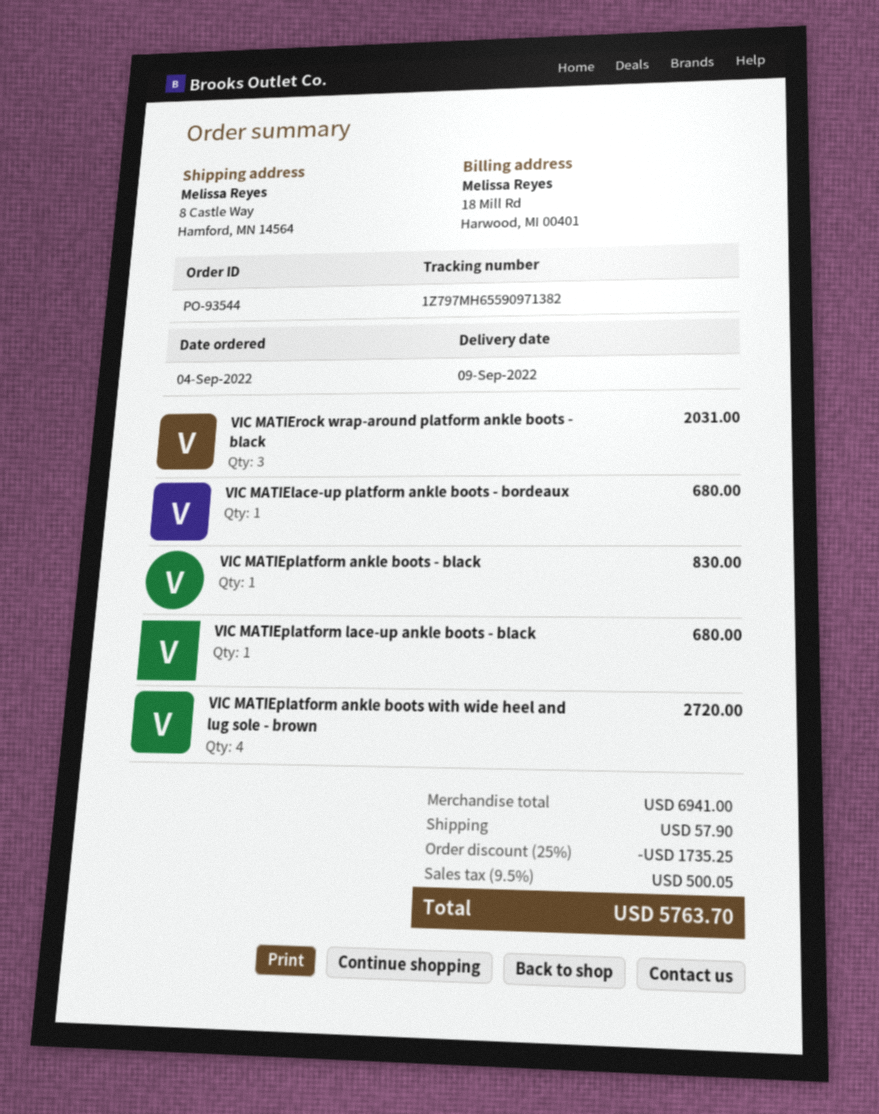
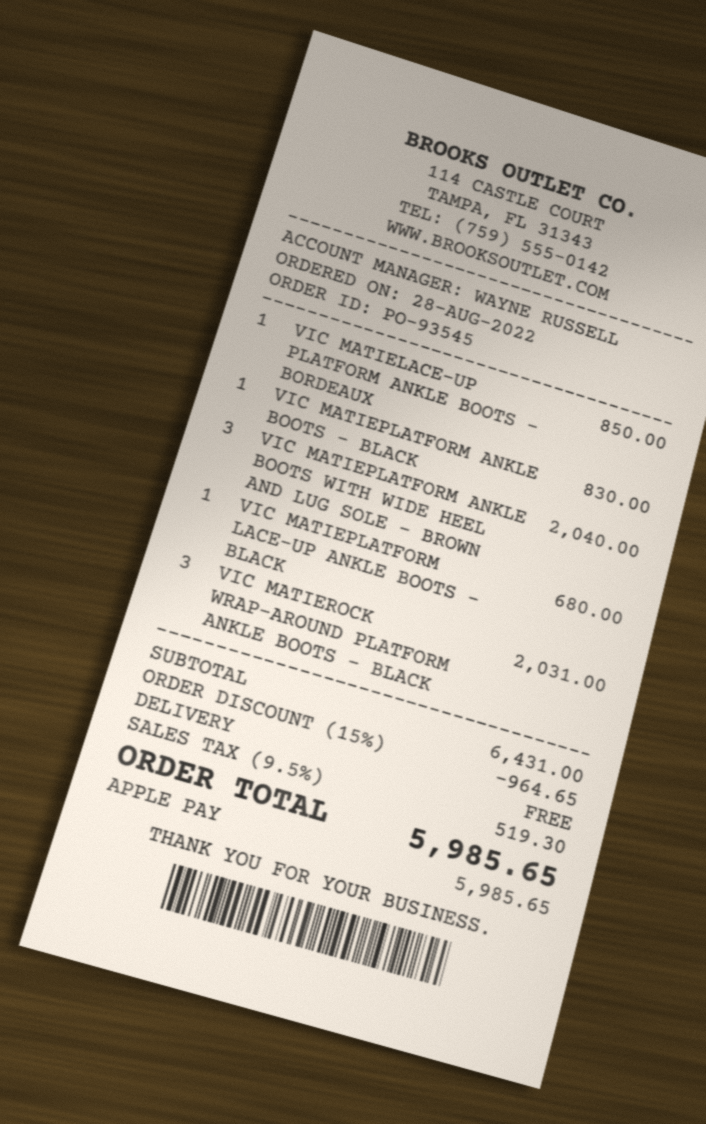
order number: PO-93544 -> PO-93545
order date: 2022-09-04 -> 2022-08-28
VIC MATIElace-up platform ankle boots - bordeaux: 1 for 680.00 -> 1 for 850.00
VIC MATIEplatform ankle boots with wide heel and lug sole - brown: 4 for 2720.00 -> 3 for 2040.00
subtotal: 6941.00 -> 6431.00
discount: 25% = 1735.25 -> 15% = 964.65
shipping: 57.90 -> 0.00
tax: 9.5% = 500.05 -> 9.5% = 519.30
total: 5763.70 -> 5985.65

